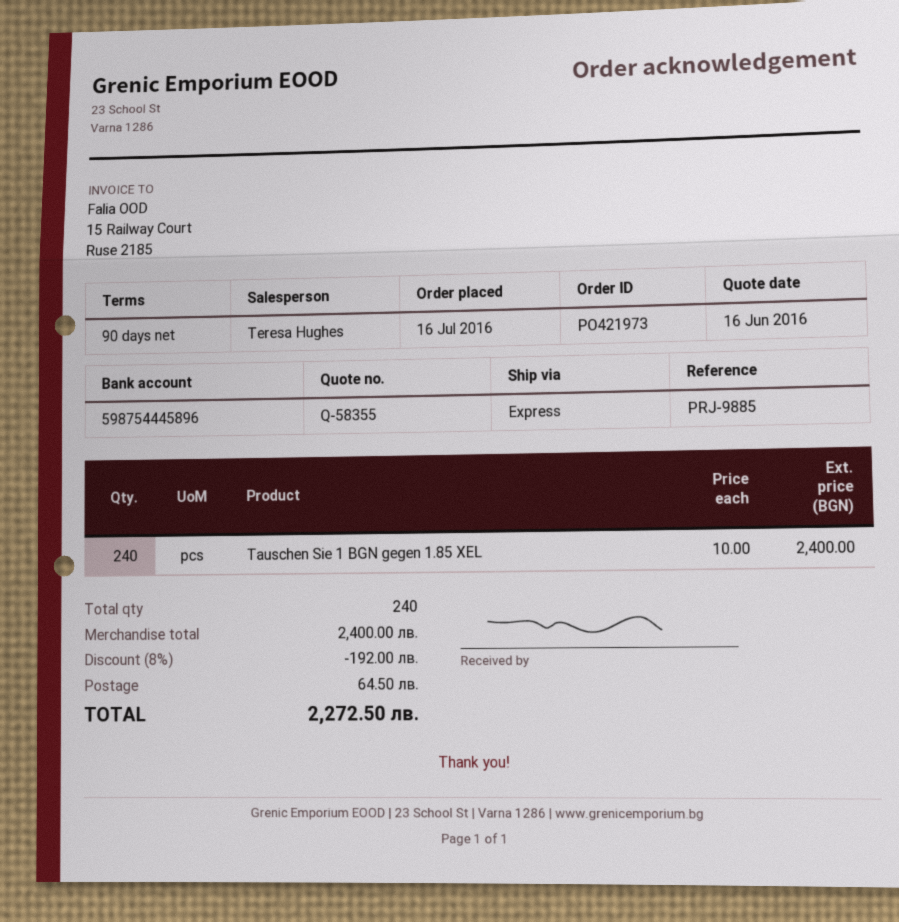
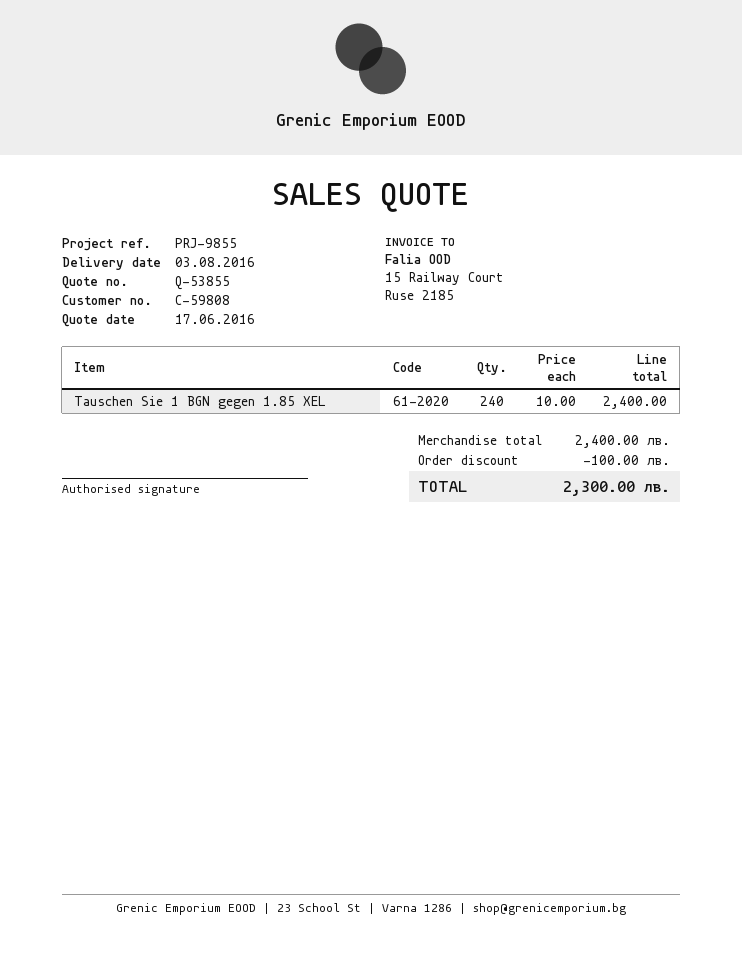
quote number: Q-58355 -> Q-53855
quote date: 2016-06-16 -> 2016-06-17
reference: PRJ-9885 -> PRJ-9855
discount: 192.00 -> 100.00
shipping: 64.50 -> none
total: 2272.50 -> 2300.00

